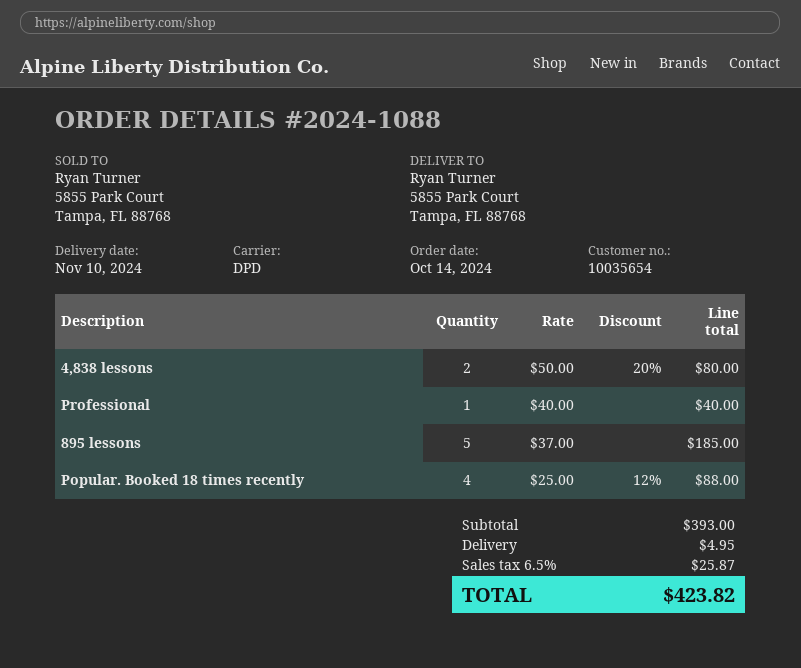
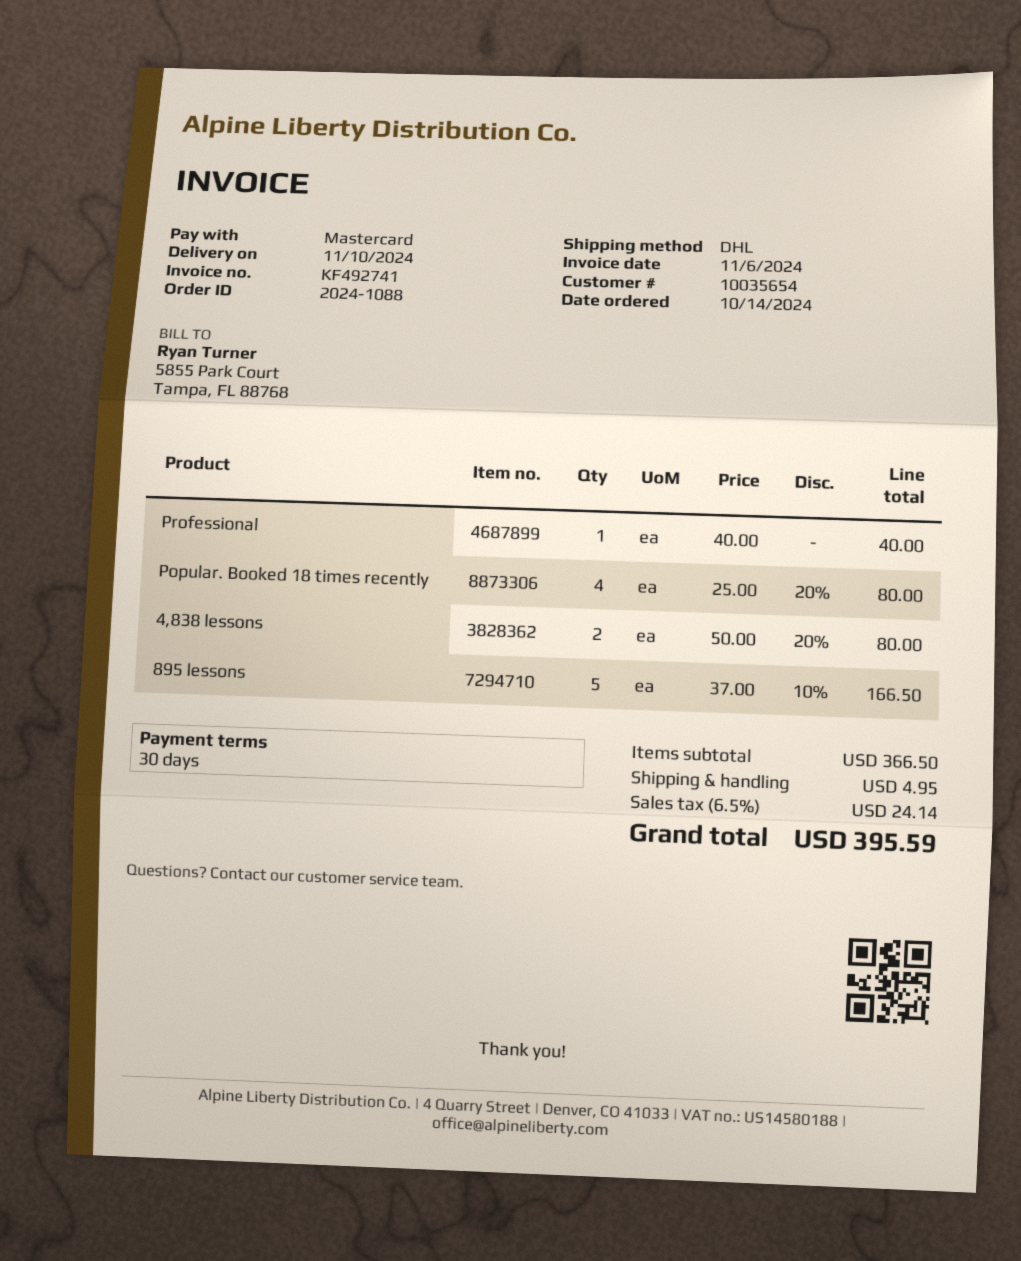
shipping method: DPD -> DHL
895 lessons: 5 x 37.00 = 185.00 -> 5 x 37.00 - 10% = 166.50
Popular. Booked 18 times recently: 4 x 25.00 - 12% = 88.00 -> 4 x 25.00 - 20% = 80.00
subtotal: 393.00 -> 366.50
tax: 6.5% = 25.87 -> 6.5% = 24.14
total: 423.82 -> 395.59

